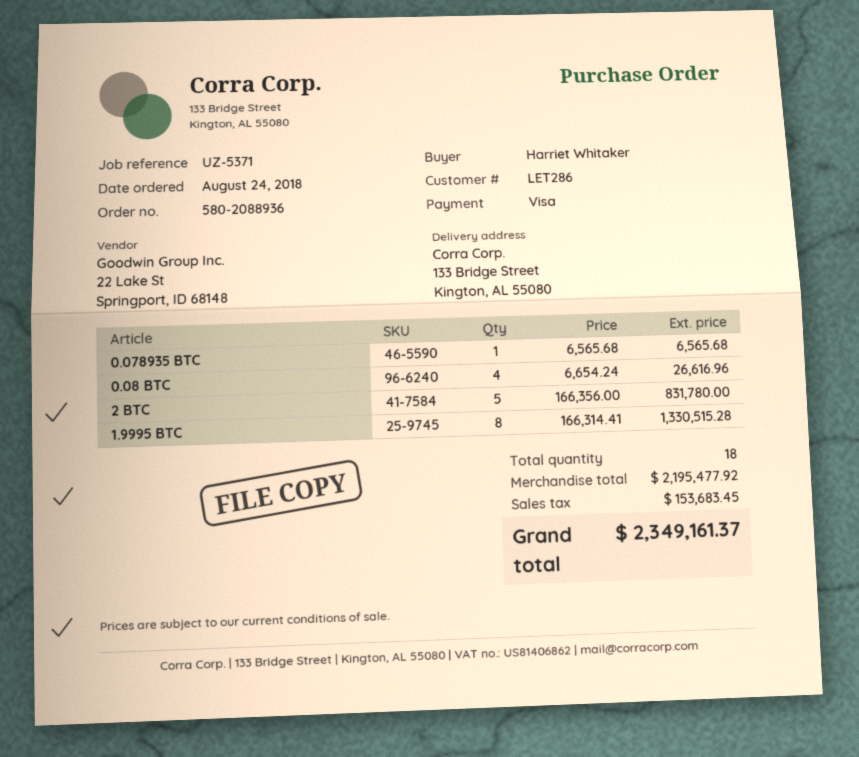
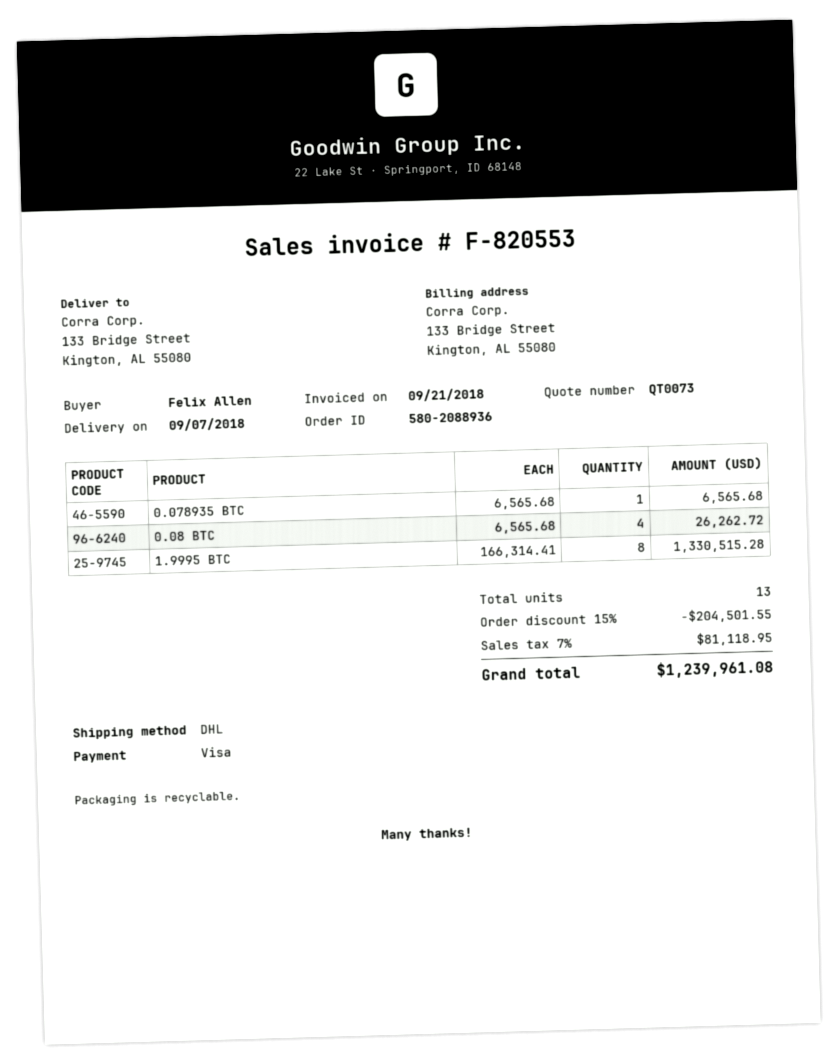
ordered by: Harriet Whitaker -> Felix Allen
0.08 BTC: 4 x 6654.24 = 26616.96 -> 4 x 6565.68 = 26262.72
2 BTC: 5 x 166356.00 = 831780.00 -> none
total quantity: 18 -> 13
discount: none -> 15% = 204501.55
tax: 153683.45 -> 81118.95
total: 2349161.37 -> 1239961.08

